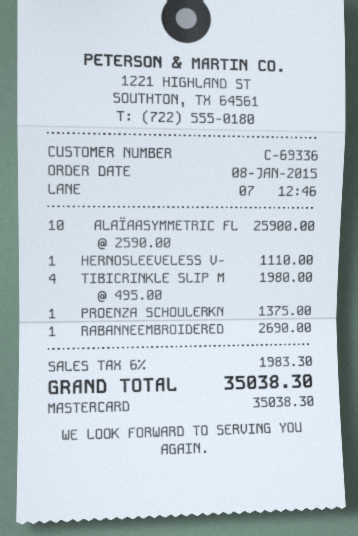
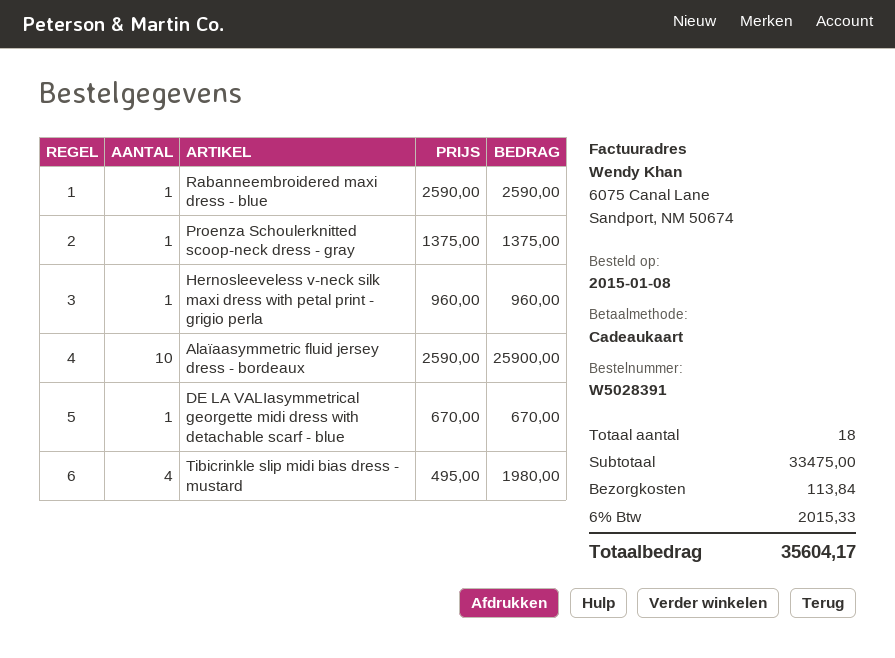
payment method: Mastercard -> gift card
HERNOSLEEVELESS V-: 1 x 1110.00 = 1110.00 -> 1 x 960.00 = 960.00
RABANNEEMBROIDERED: 1 x 2690.00 = 2690.00 -> 1 x 2590.00 = 2590.00
DE LA VALIasymmetrical georgette midi dress with detachable scarf - blue: none -> 1 x 670.00 = 670.00
shipping: none -> 113.84
tax: 6% = 1983.30 -> 6% = 2015.33
total: 35038.30 -> 35604.17

